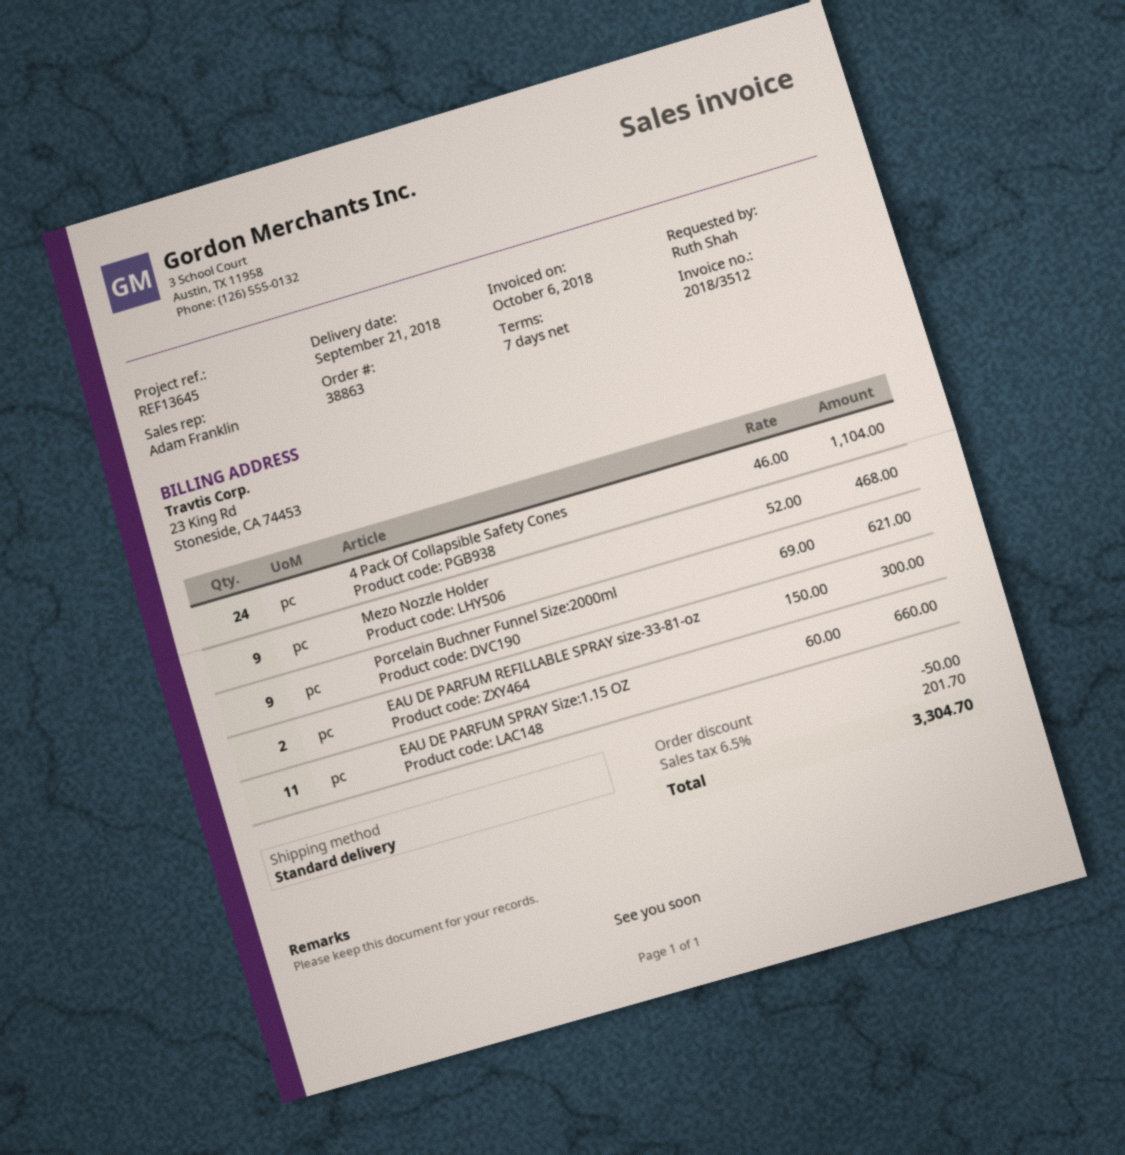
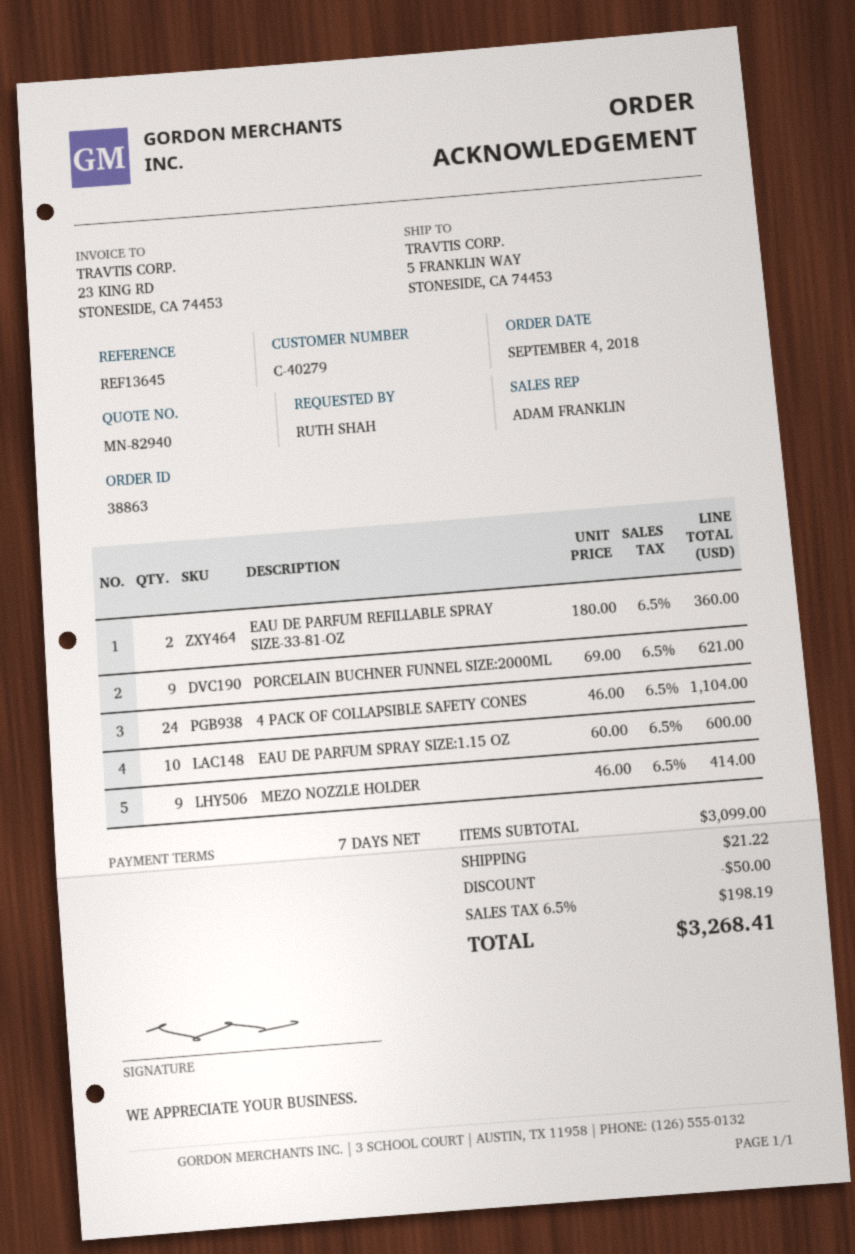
Mezo Nozzle Holder: 9 x 52.00 = 468.00 -> 9 x 46.00 = 414.00
EAU DE PARFUM REFILLABLE SPRAY size-33-81-oz: 2 x 150.00 = 300.00 -> 2 x 180.00 = 360.00
EAU DE PARFUM SPRAY Size:1.15 OZ: 11 x 60.00 = 660.00 -> 10 x 60.00 = 600.00
shipping: none -> 21.22
tax: 6.5% = 201.70 -> 6.5% = 198.19
total: 3304.70 -> 3268.41

